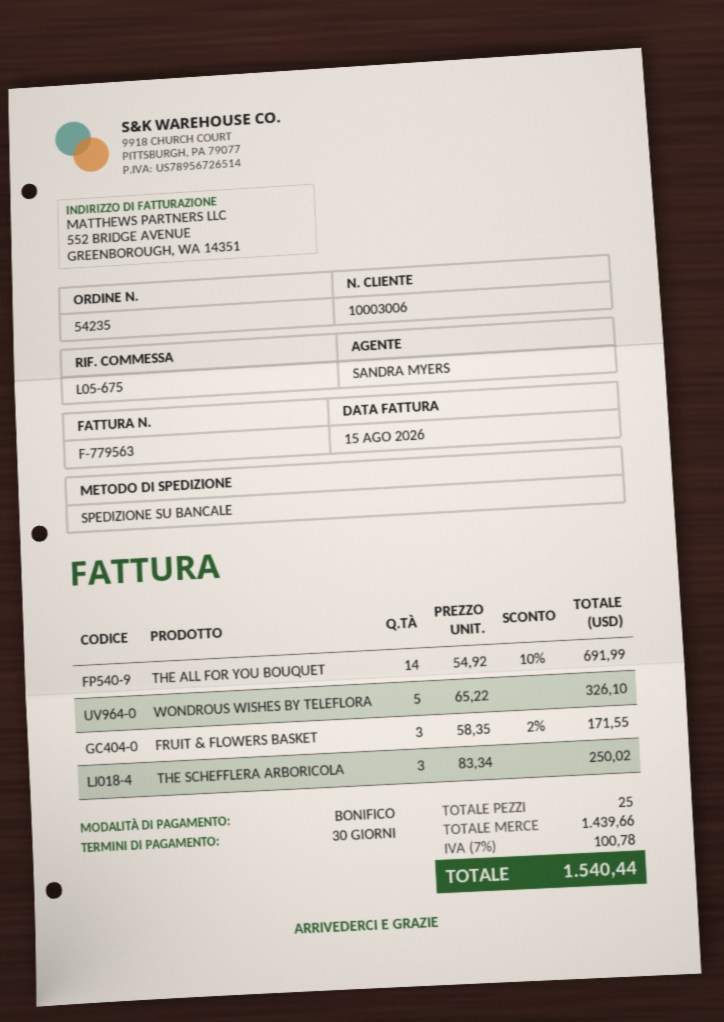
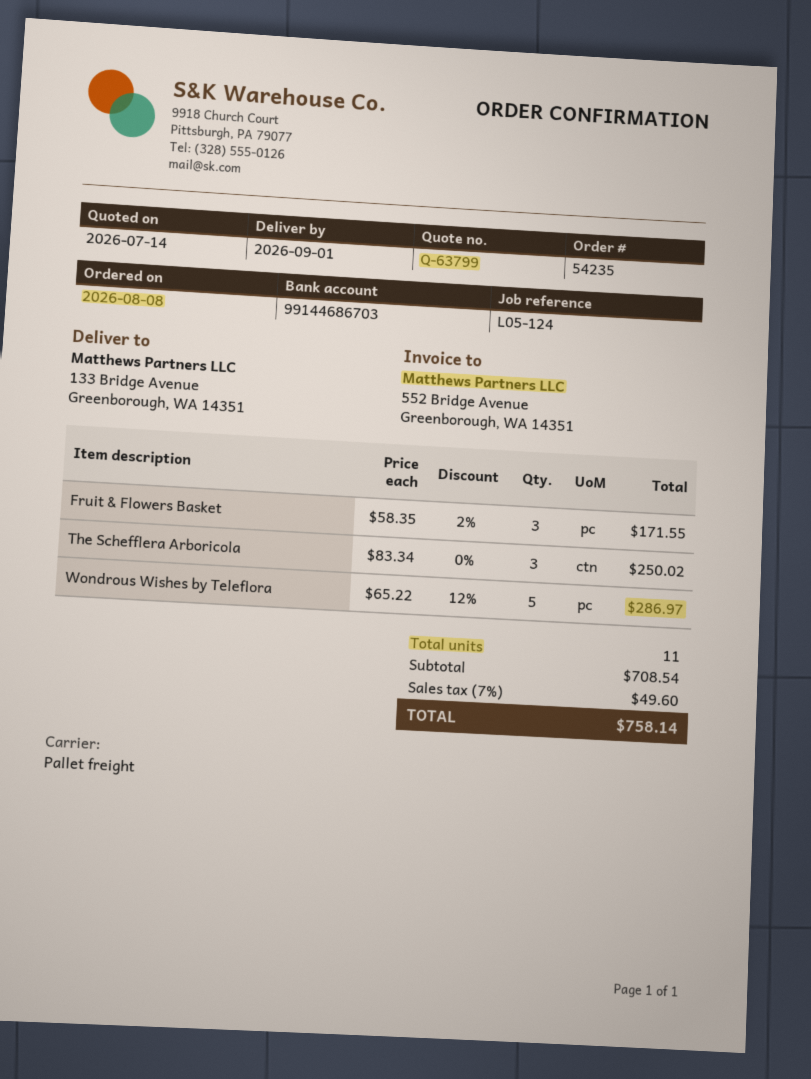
reference: L05-675 -> L05-124
THE ALL FOR YOU BOUQUET: 14 x 54.92 - 10% = 691.99 -> none
WONDROUS WISHES BY TELEFLORA: 5 x 65.22 = 326.10 -> 5 x 65.22 - 12% = 286.97
total quantity: 25 -> 11
subtotal: 1439.66 -> 708.54
tax: 7% = 100.78 -> 7% = 49.60
total: 1540.44 -> 758.14

